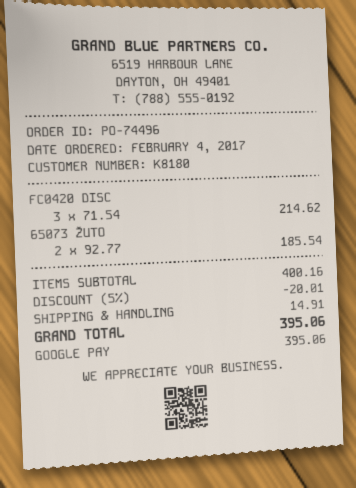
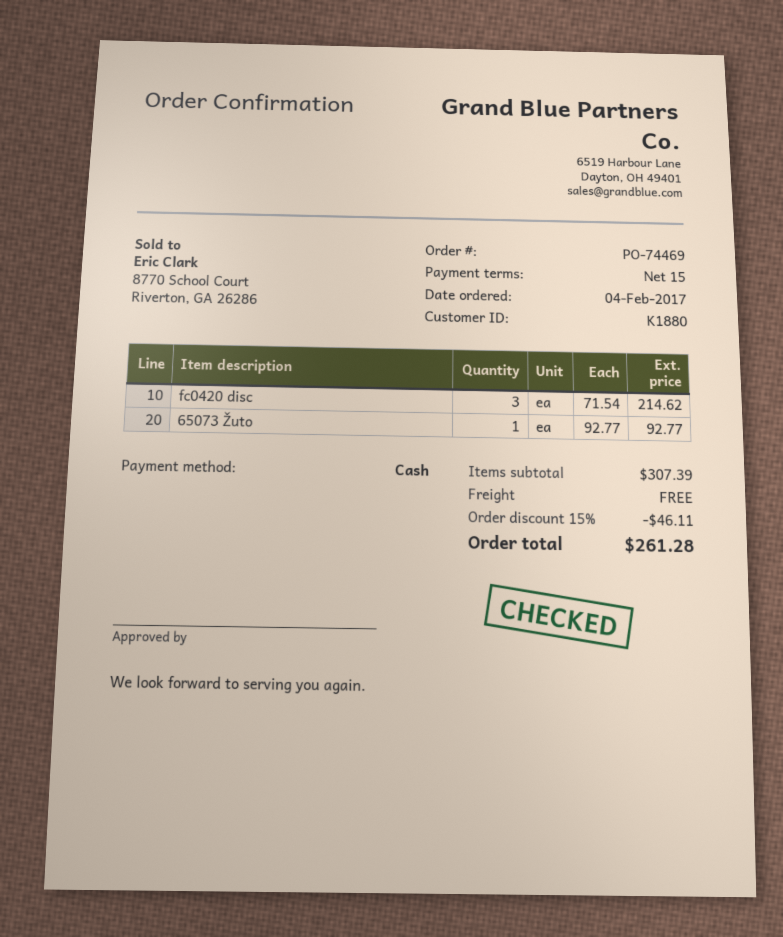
order number: PO-74496 -> PO-74469
customer number: K8180 -> K1880
payment method: Google Pay -> cash
65073 ŽUTO: 2 x 92.77 = 185.54 -> 1 x 92.77 = 92.77
subtotal: 400.16 -> 307.39
discount: 5% = 20.01 -> 15% = 46.11
shipping: 14.91 -> 0.00
total: 395.06 -> 261.28

